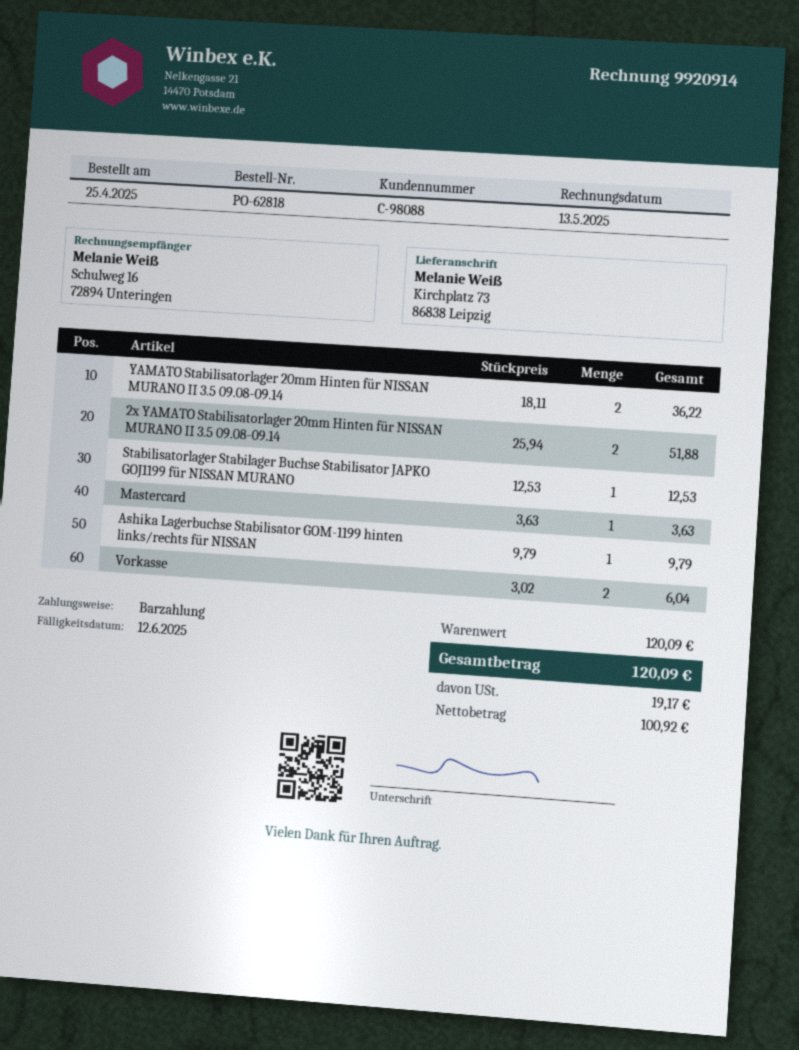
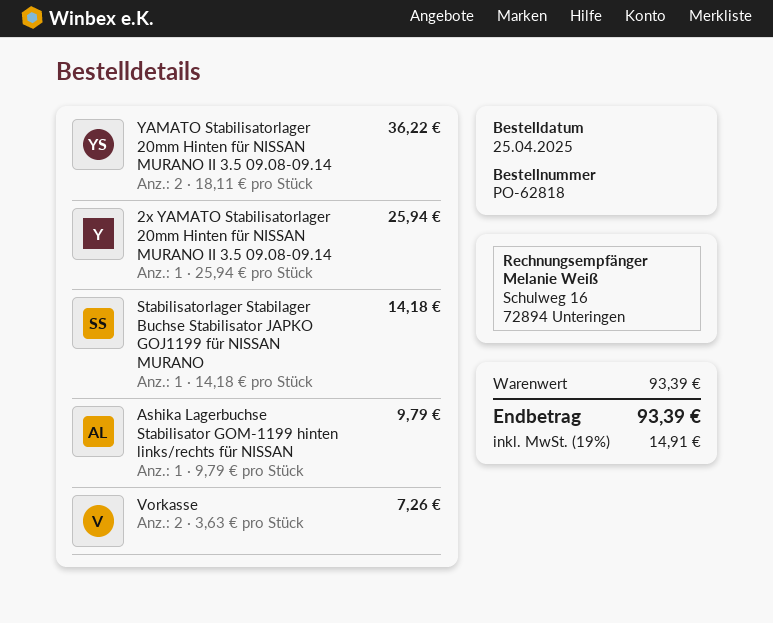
2x YAMATO Stabilisatorlager 20mm Hinten für NISSAN MURANO II 3.5 09.08-09.14: 2 x 25.94 = 51.88 -> 1 x 25.94 = 25.94
Stabilisatorlager Stabilager Buchse Stabilisator JAPKO GOJ1199 für NISSAN MURANO: 1 x 12.53 = 12.53 -> 1 x 14.18 = 14.18
Mastercard: 1 x 3.63 = 3.63 -> none
Vorkasse: 2 x 3.02 = 6.04 -> 2 x 3.63 = 7.26
subtotal: 120.09 -> 93.39
tax: 19.17 -> 14.91
total: 120.09 -> 93.39

